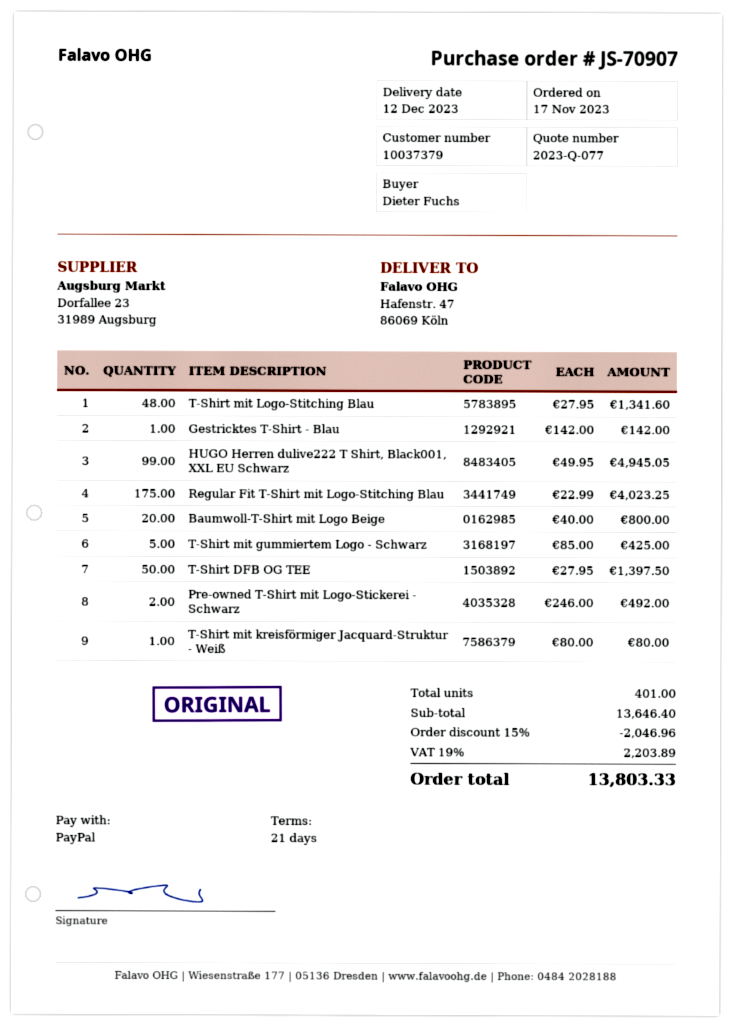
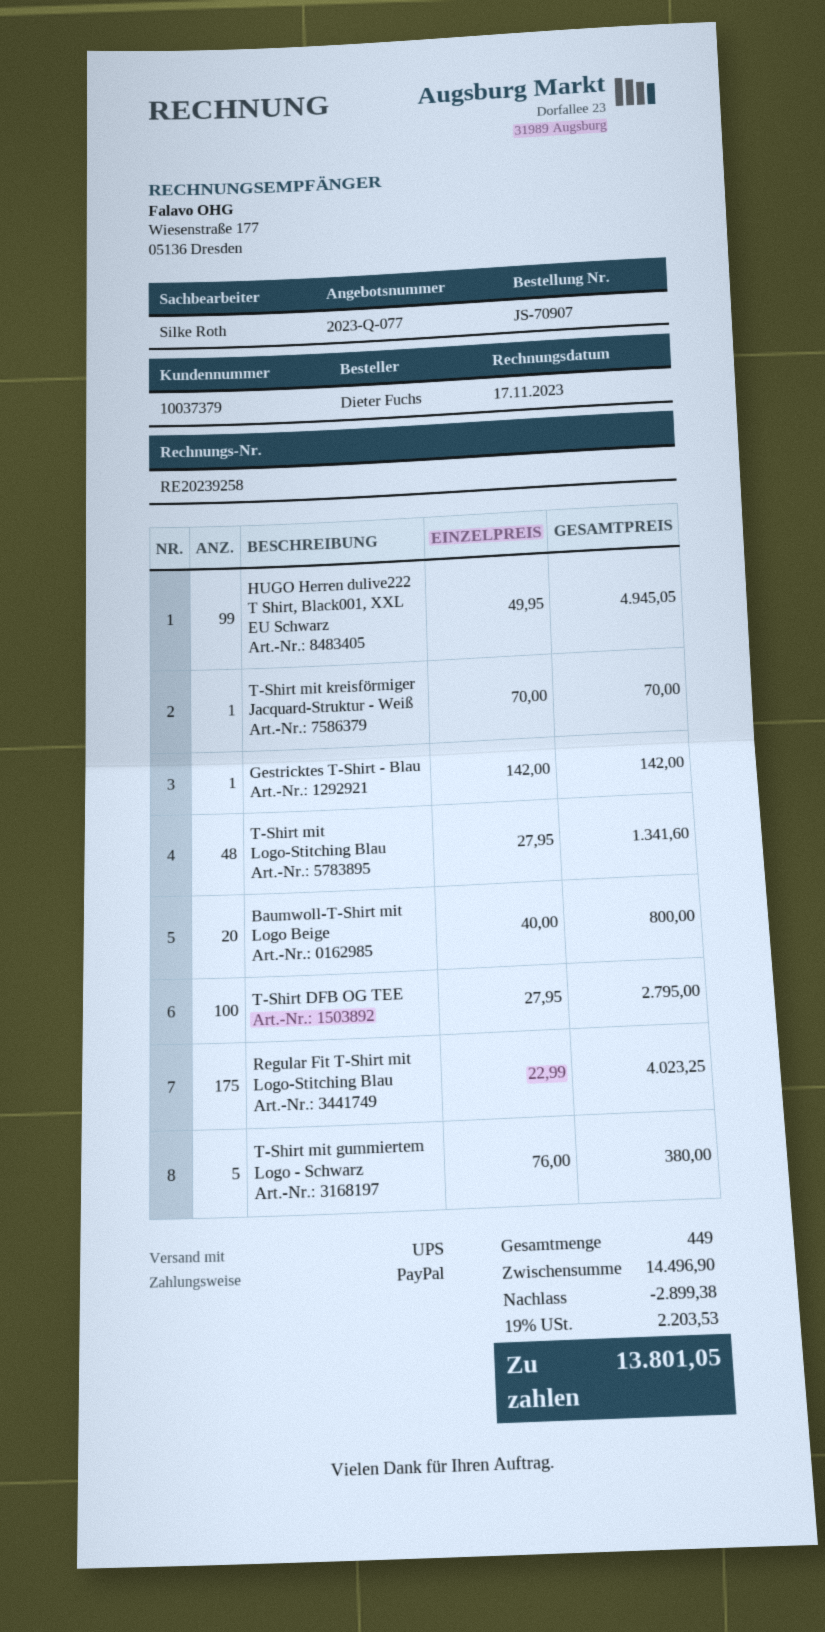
T-Shirt mit gummiertem Logo - Schwarz: 5 x 85.00 = 425.00 -> 5 x 76.00 = 380.00
T-Shirt DFB OG TEE: 50 x 27.95 = 1397.50 -> 100 x 27.95 = 2795.00
Pre-owned T-Shirt mit Logo-Stickerei - Schwarz: 2 x 246.00 = 492.00 -> none
T-Shirt mit kreisförmiger Jacquard-Struktur - Weiß: 1 x 80.00 = 80.00 -> 1 x 70.00 = 70.00
total quantity: 401 -> 449
subtotal: 13646.40 -> 14496.90
discount: 2046.96 -> 2899.38
tax: 19% = 2203.89 -> 19% = 2203.53
total: 13803.33 -> 13801.05

